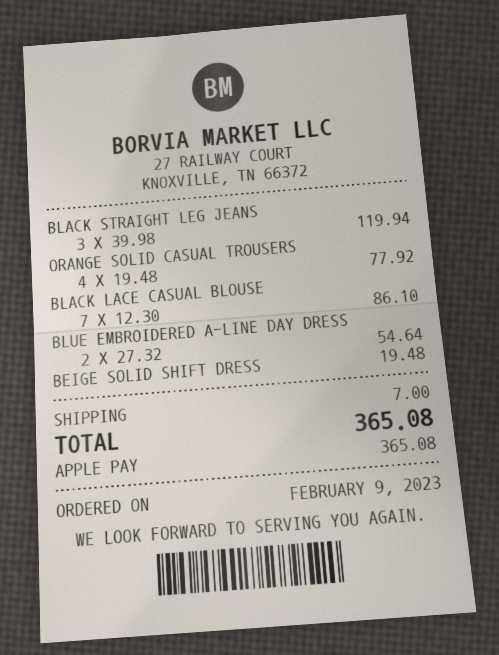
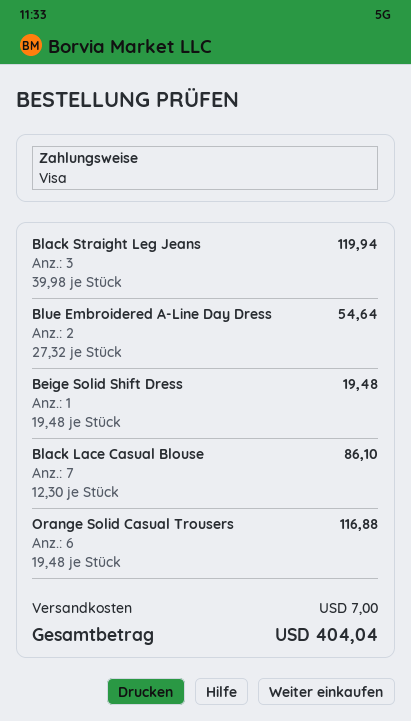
payment method: Apple Pay -> Visa
ORANGE SOLID CASUAL TROUSERS: 4 x 19.48 = 77.92 -> 6 x 19.48 = 116.88
total: 365.08 -> 404.04

